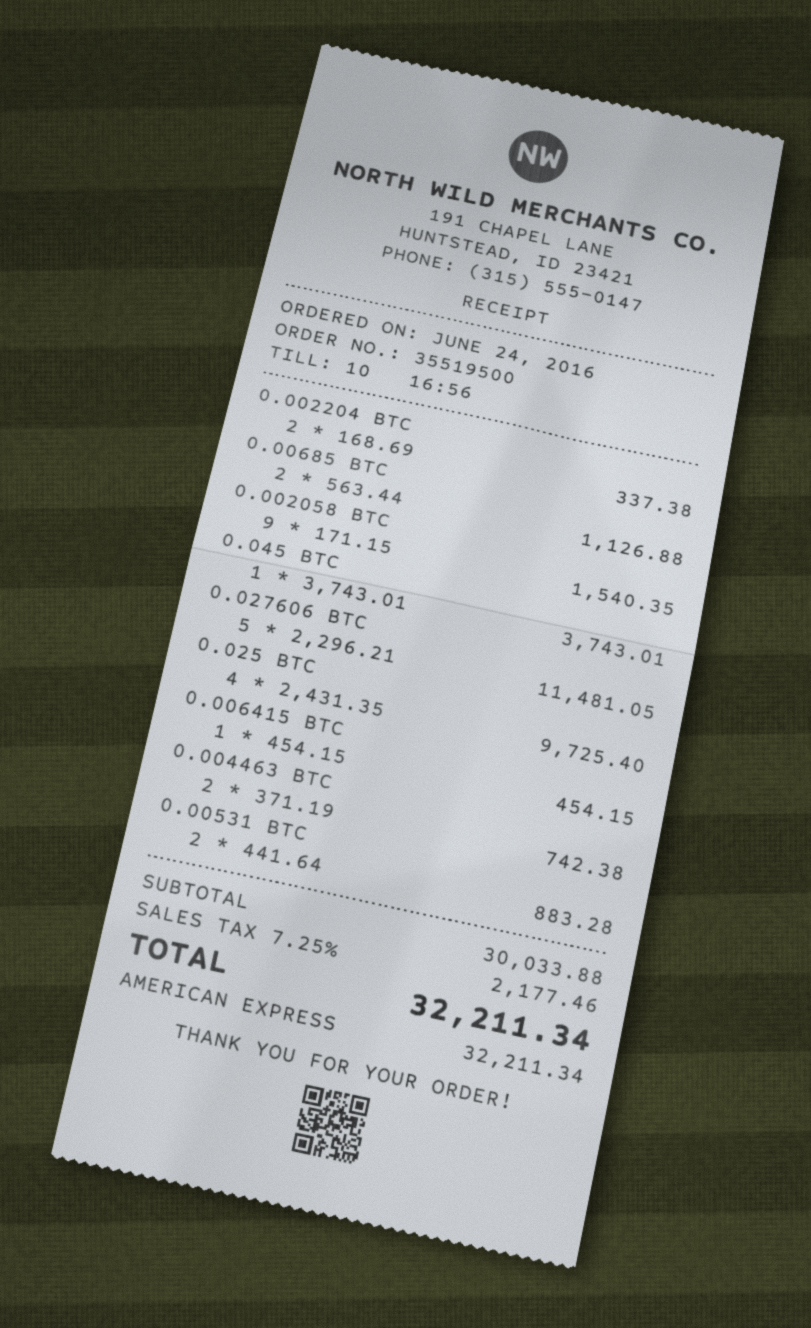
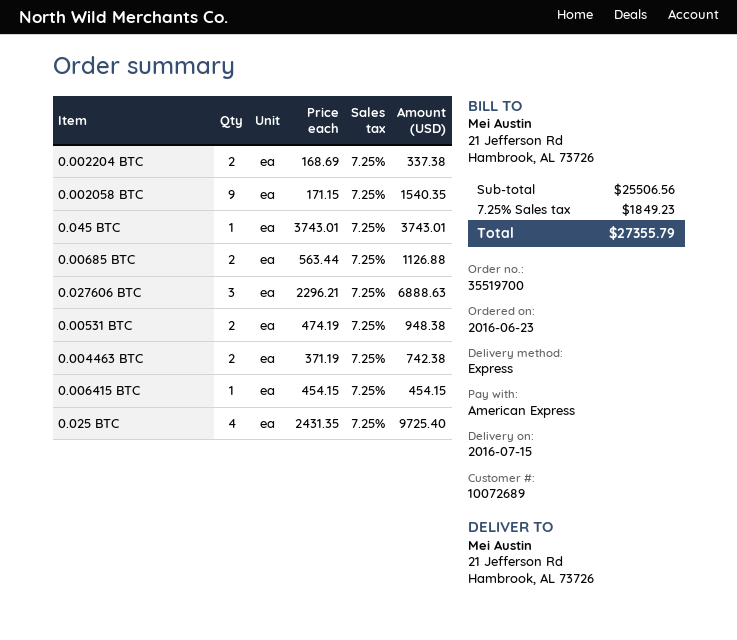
order number: 35519500 -> 35519700
order date: 2016-06-24 -> 2016-06-23
0.027606 BTC: 5 x 2296.21 = 11481.05 -> 3 x 2296.21 = 6888.63
0.00531 BTC: 2 x 441.64 = 883.28 -> 2 x 474.19 = 948.38
subtotal: 30033.88 -> 25506.56
tax: 7.25% = 2177.46 -> 7.25% = 1849.23
total: 32211.34 -> 27355.79

